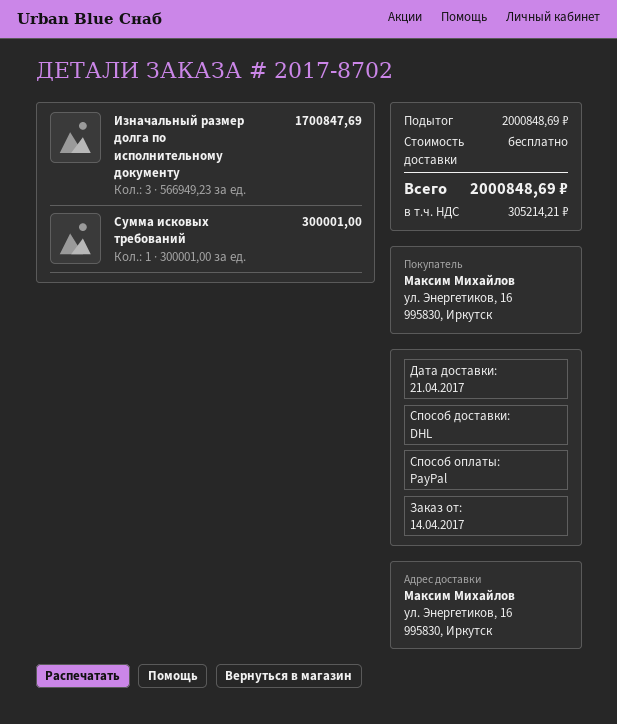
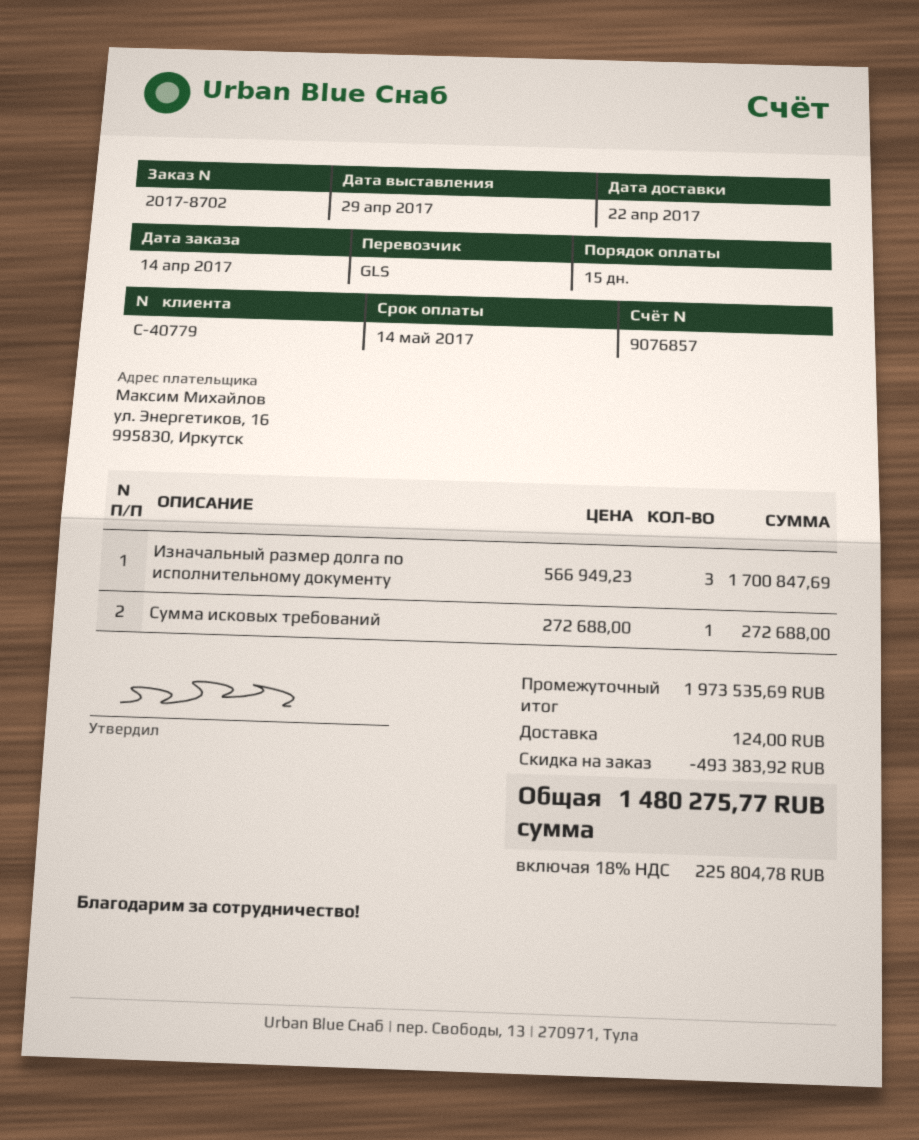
delivery date: 2017-04-21 -> 2017-04-22
shipping method: DHL -> GLS
Сумма исковых требований: 1 x 300001.00 = 300001.00 -> 1 x 272688.00 = 272688.00
subtotal: 2000848.69 -> 1973535.69
discount: none -> 493383.92
shipping: 0.00 -> 124.00
tax: 305214.21 -> 225804.78
total: 2000848.69 -> 1480275.77

